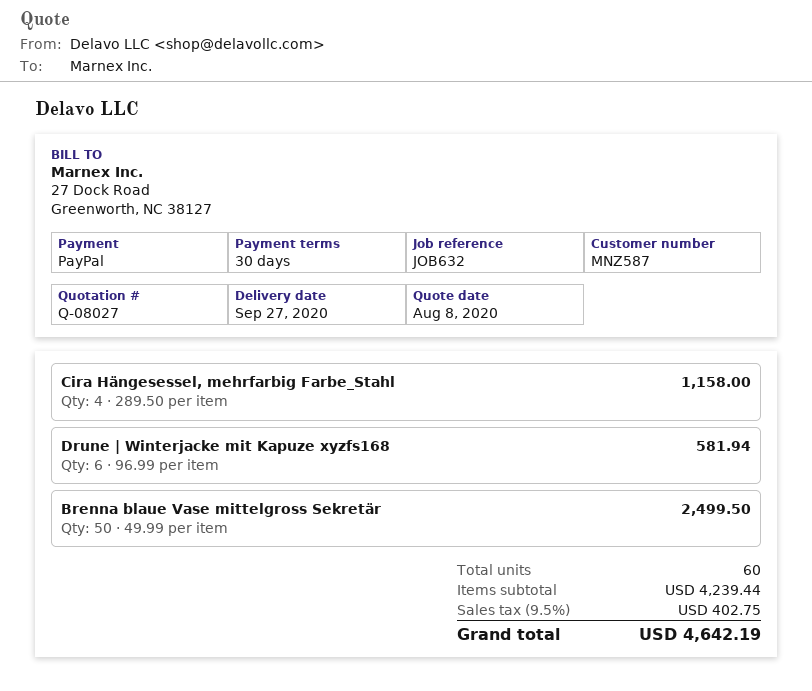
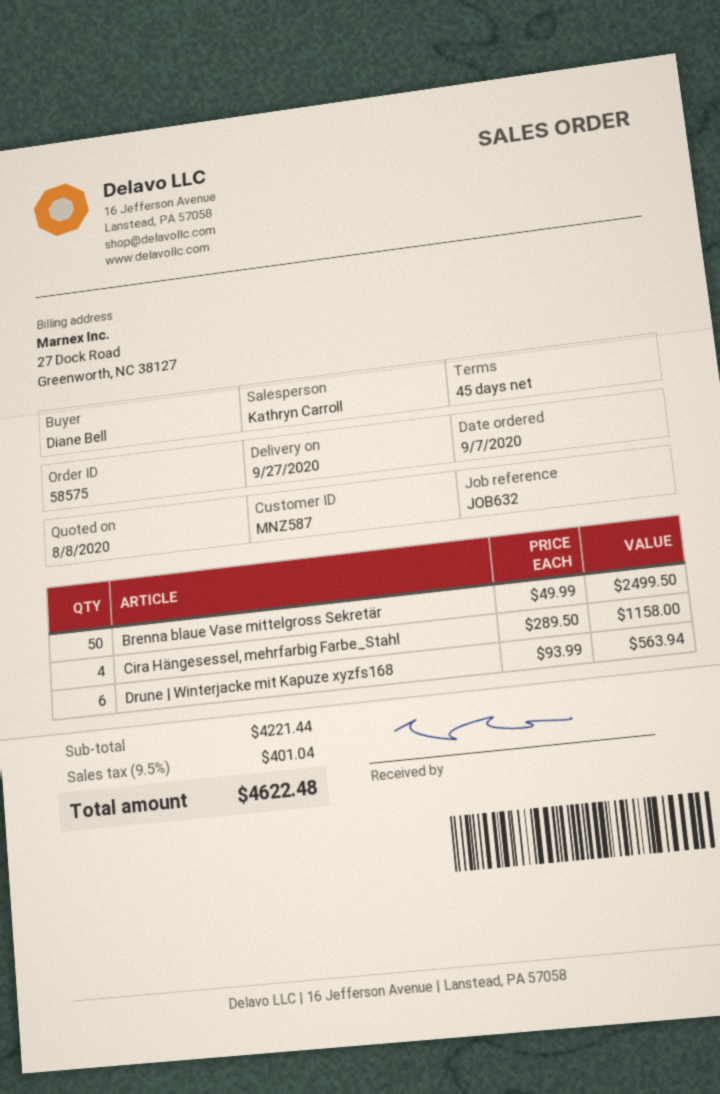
payment terms: 30 days -> 45 days
Drune | Winterjacke mit Kapuze xyzfs168: 6 x 96.99 = 581.94 -> 6 x 93.99 = 563.94
subtotal: 4239.44 -> 4221.44
tax: 9.5% = 402.75 -> 9.5% = 401.04
total: 4642.19 -> 4622.48

